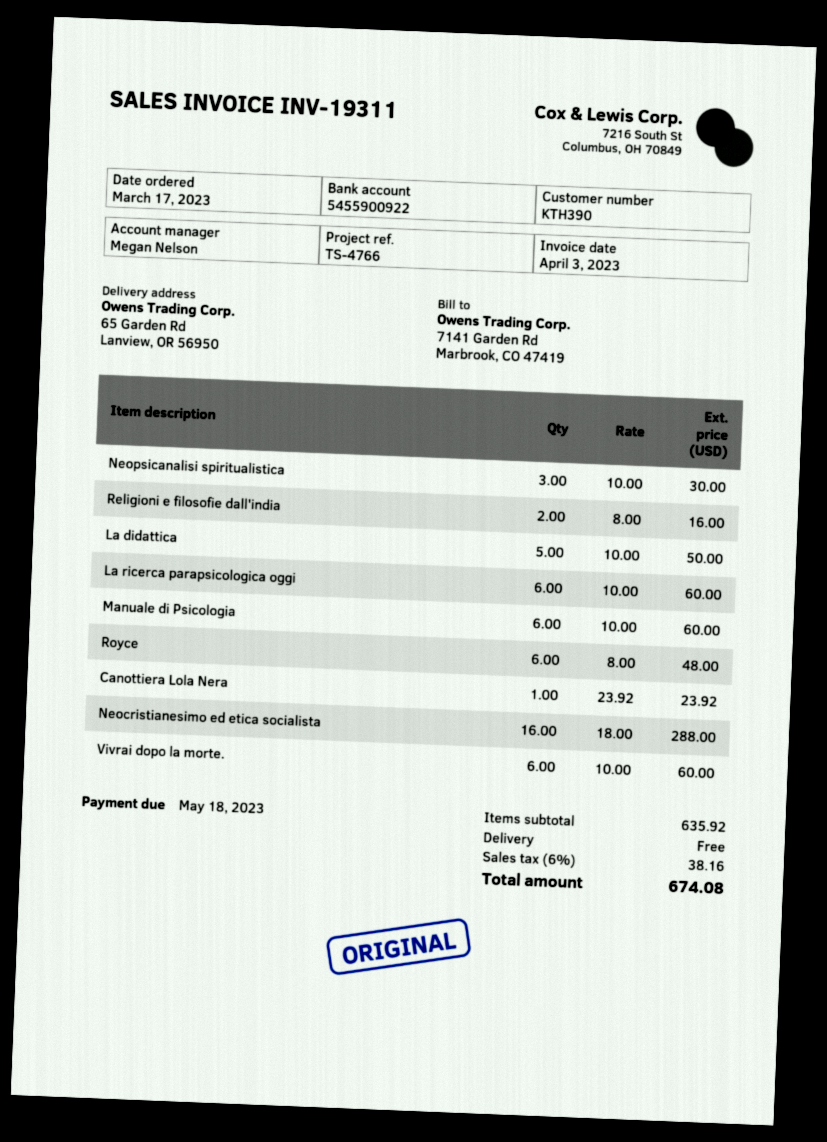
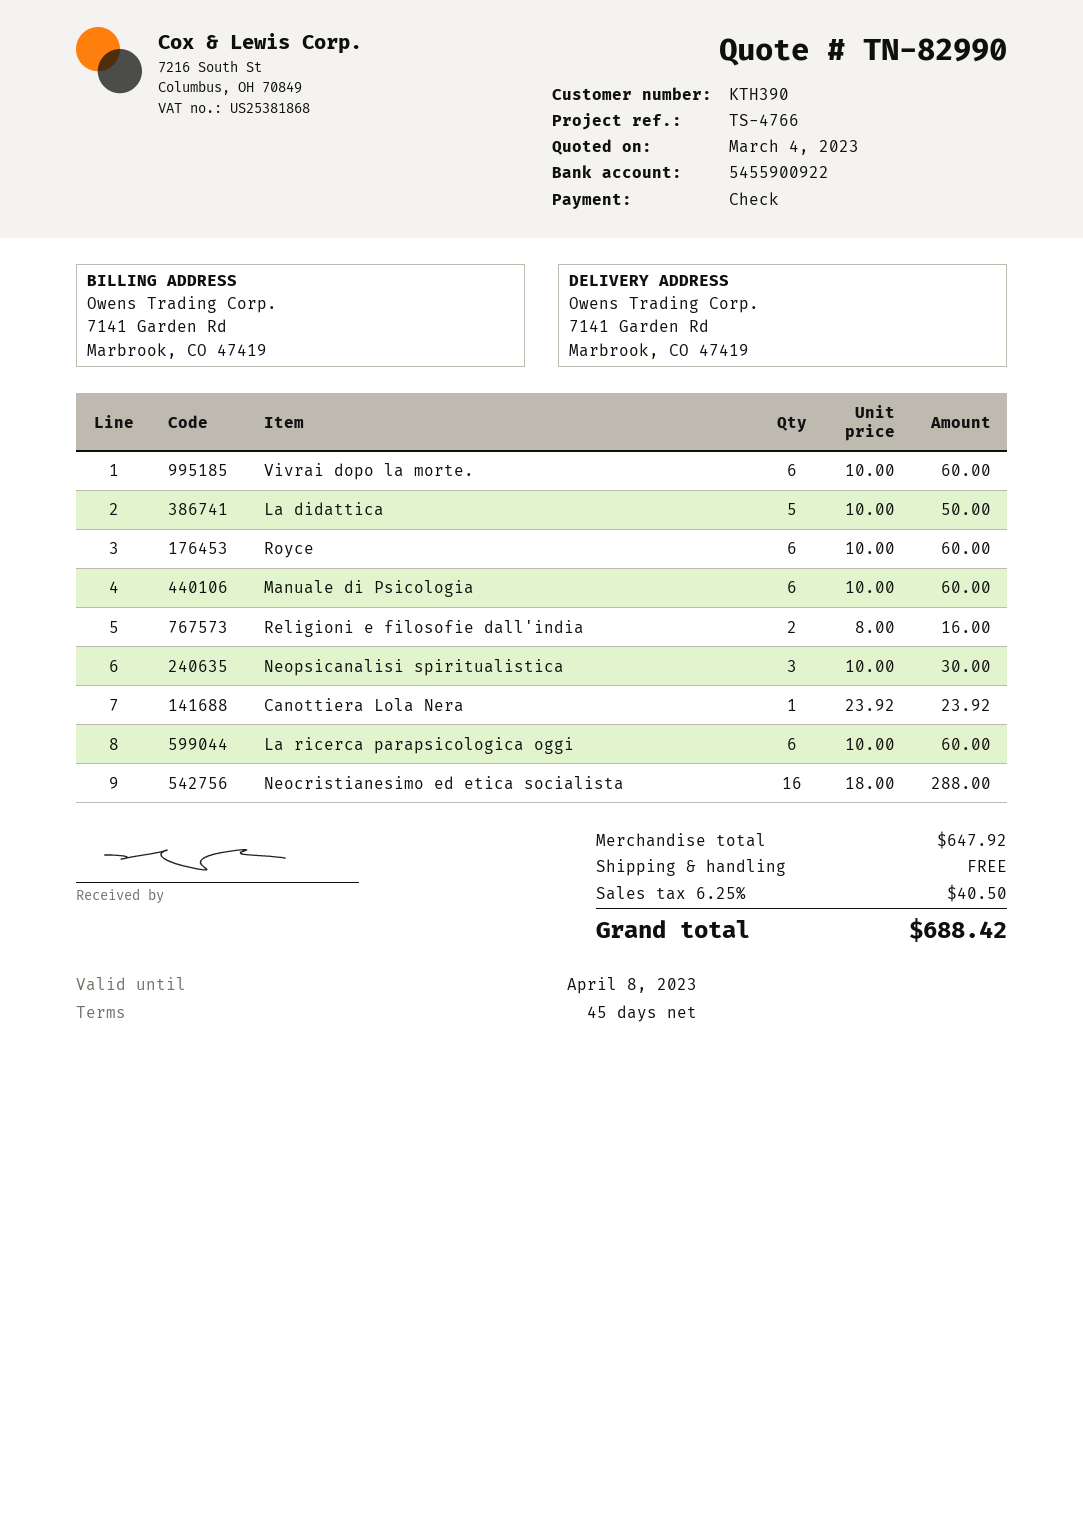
ship to: 65 Garden Rd, Lanview, OR 56950 -> 7141 Garden Rd, Marbrook, CO 47419
Royce: 6 x 8.00 = 48.00 -> 6 x 10.00 = 60.00
subtotal: 635.92 -> 647.92
tax: 6% = 38.16 -> 6.25% = 40.50
total: 674.08 -> 688.42

